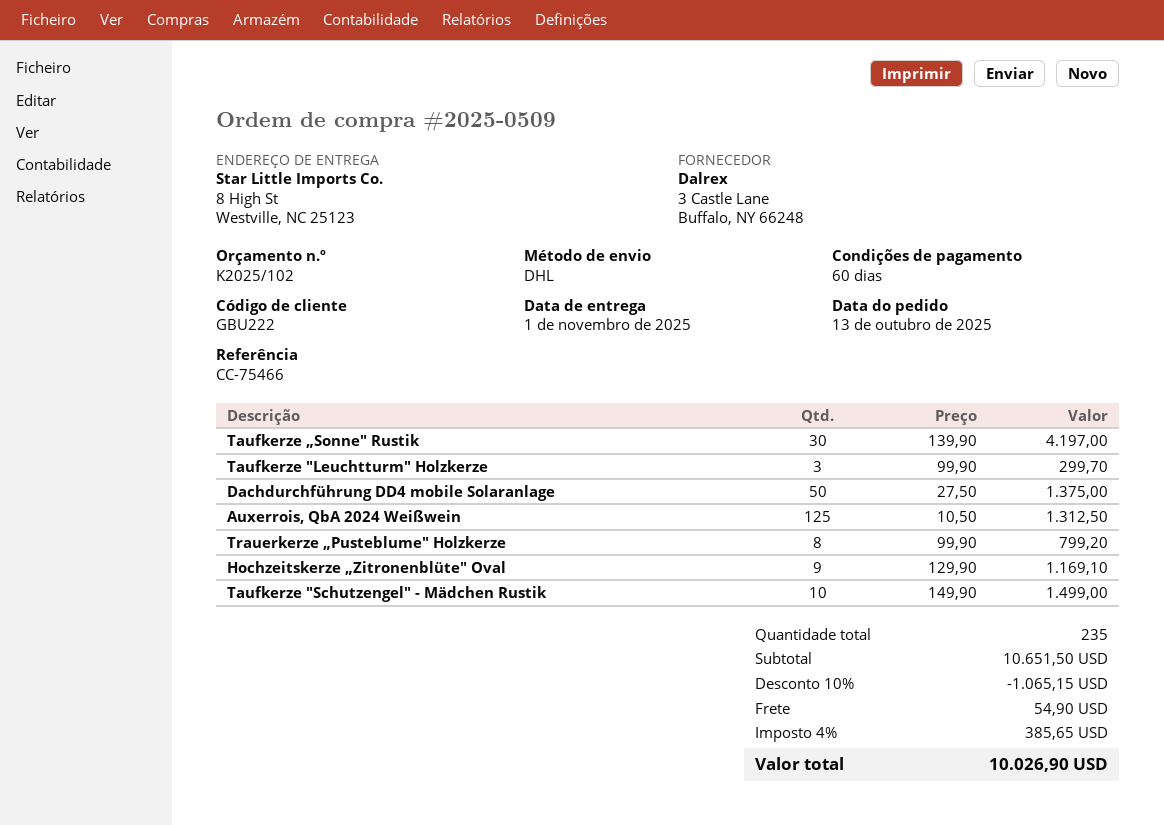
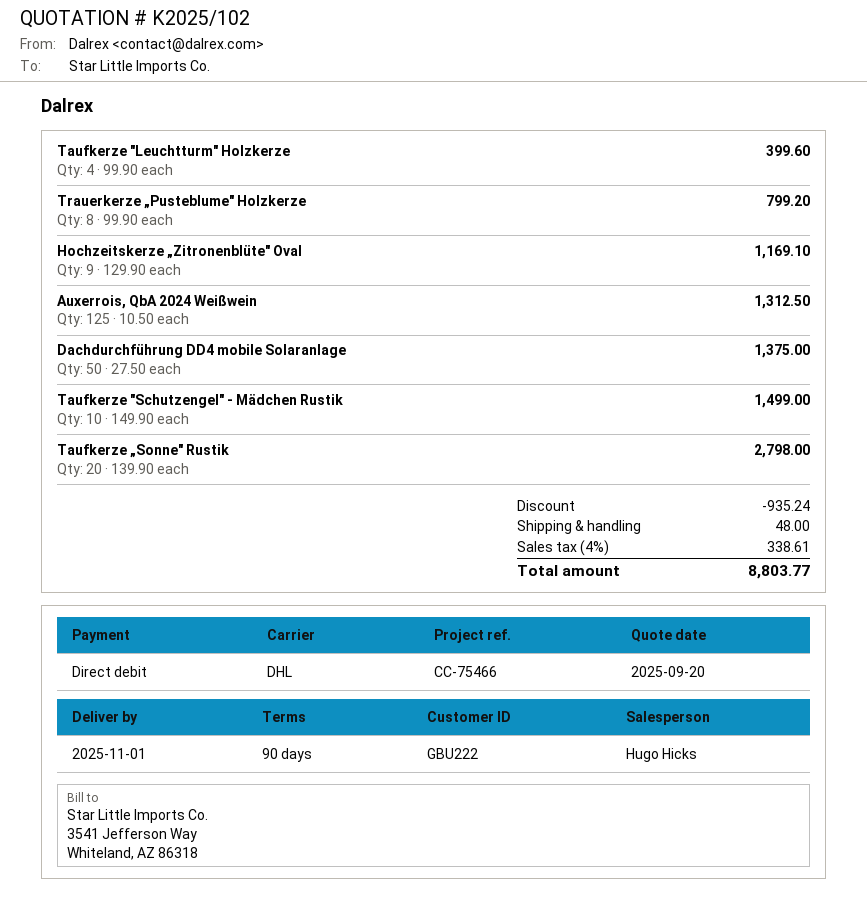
payment terms: 60 days -> 90 days
Taufkerze „Sonne" Rustik: 30 x 139.90 = 4197.00 -> 20 x 139.90 = 2798.00
Taufkerze "Leuchtturm" Holzkerze: 3 x 99.90 = 299.70 -> 4 x 99.90 = 399.60
discount: 1065.15 -> 935.24
shipping: 54.90 -> 48.00
tax: 4% = 385.65 -> 4% = 338.61
total: 10026.90 -> 8803.77

